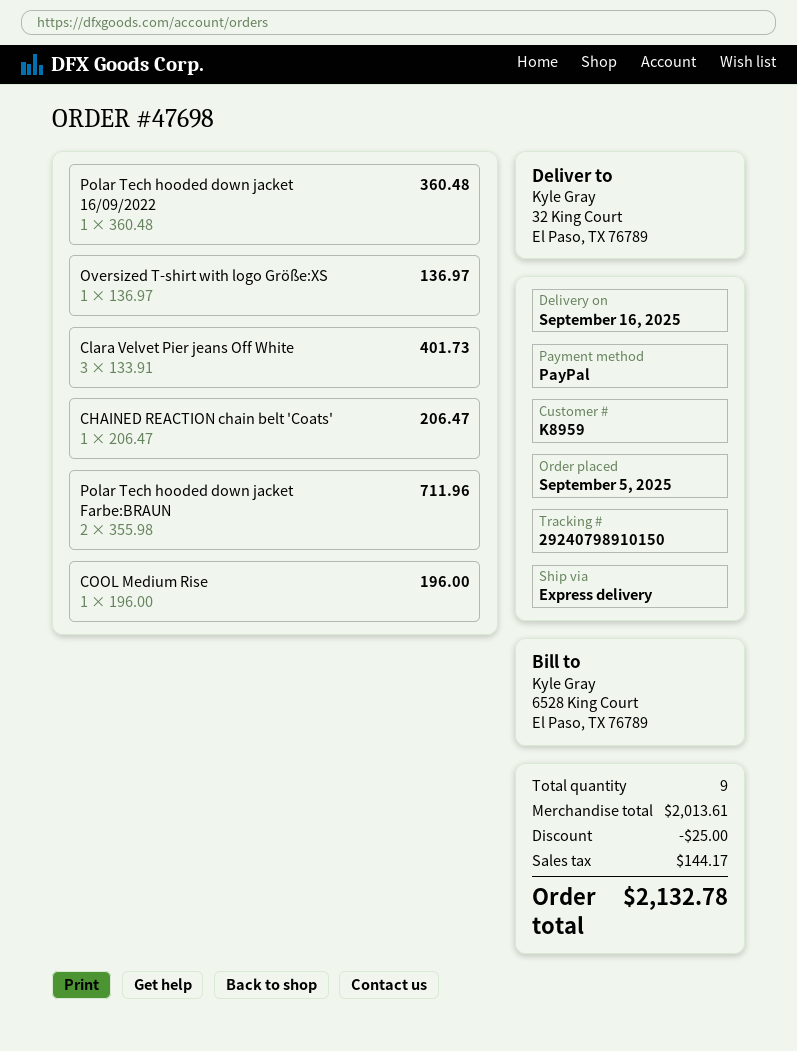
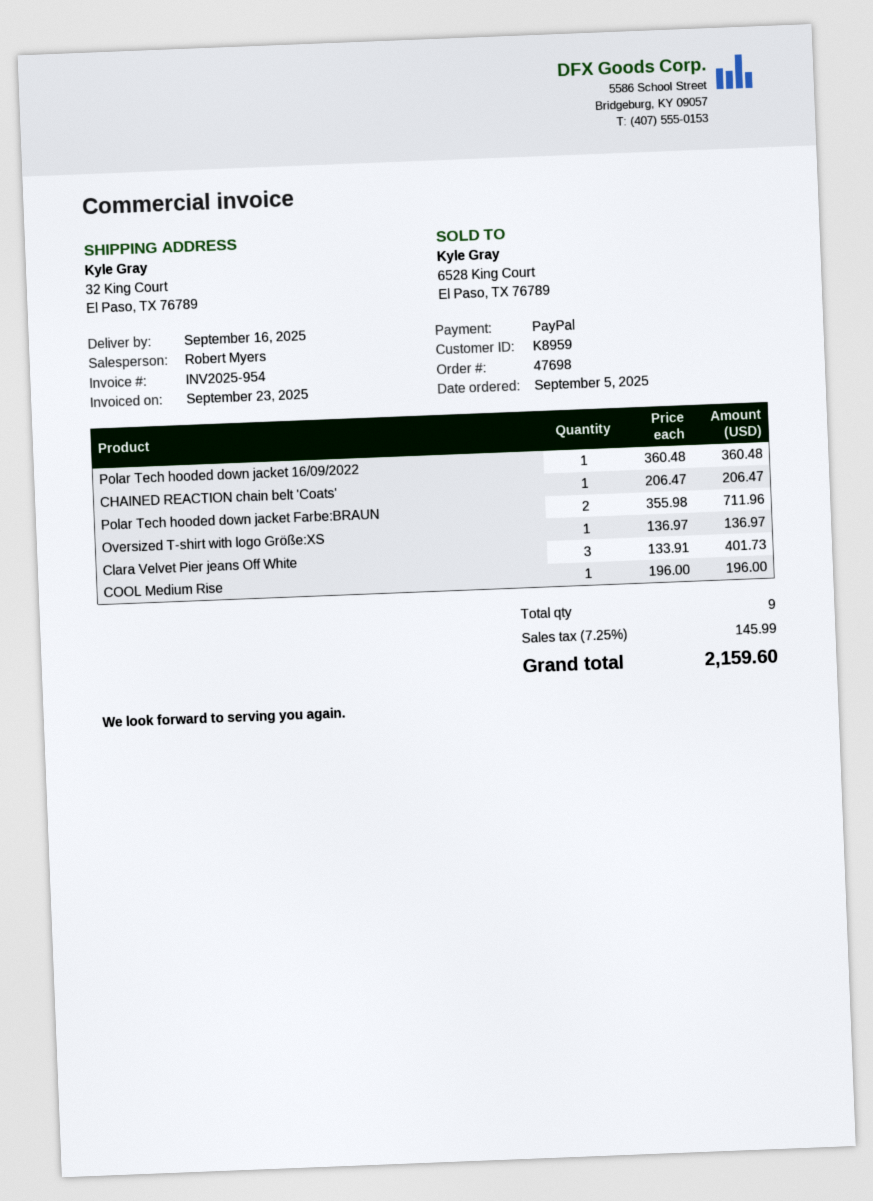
discount: 25.00 -> none
tax: 144.17 -> 145.99
total: 2132.78 -> 2159.60

